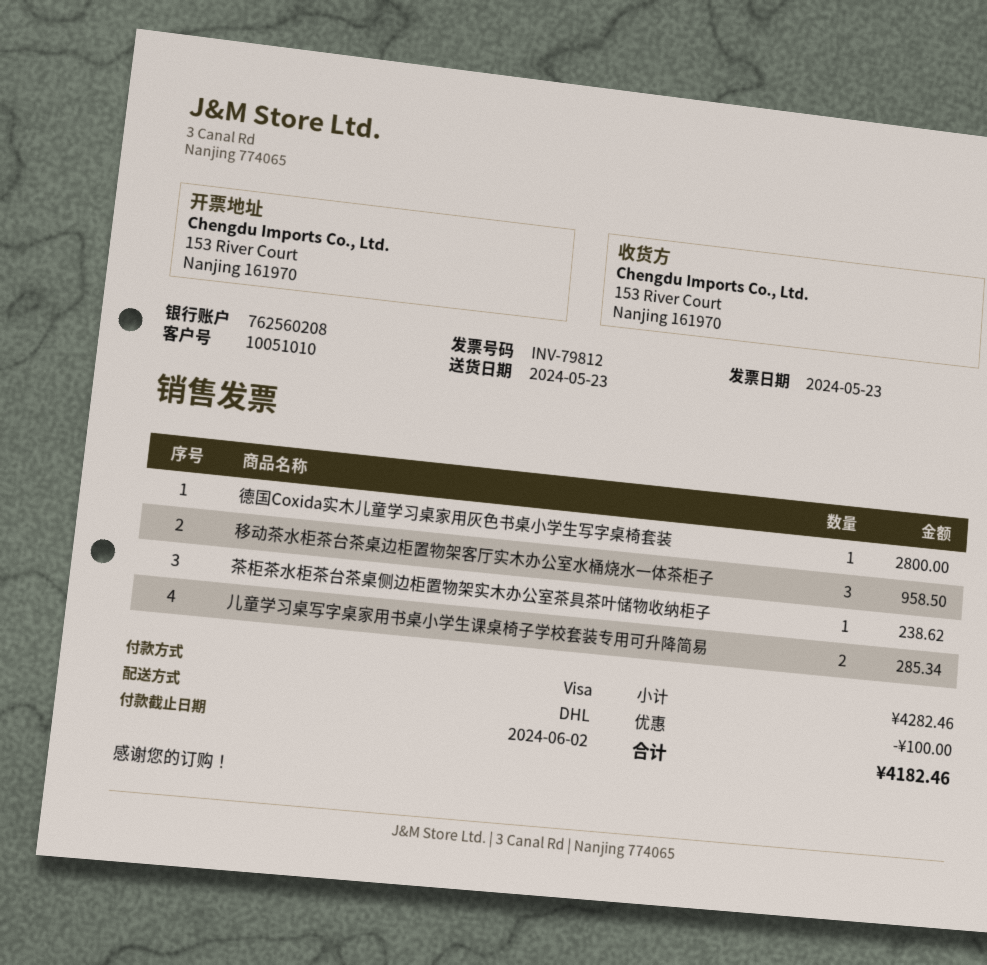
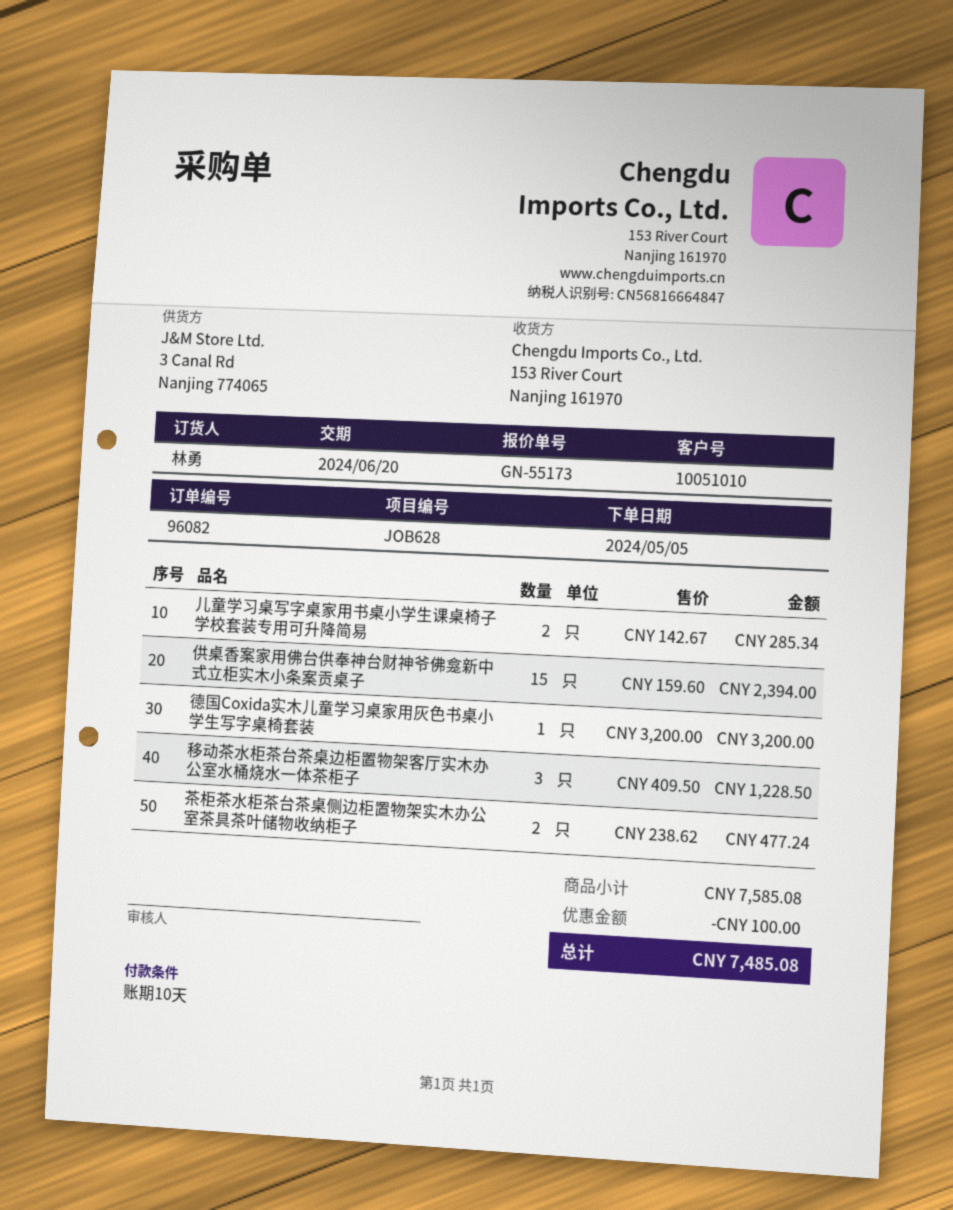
delivery date: 2024-05-23 -> 2024-06-20
德国Coxida实木儿童学习桌家用灰色书桌小学生写字桌椅套装: 1 for 2800.00 -> 1 for 3200.00
移动茶水柜茶台茶桌边柜置物架客厅实木办公室水桶烧水一体茶柜子: 3 for 958.50 -> 3 for 1228.50
茶柜茶水柜茶台茶桌侧边柜置物架实木办公室茶具茶叶储物收纳柜子: 1 for 238.62 -> 2 for 477.24
供桌香案家用佛台供奉神台财神爷佛龛新中式立柜实木小条案贡桌子: none -> 15 for 2394.00
subtotal: 4282.46 -> 7585.08
total: 4182.46 -> 7485.08

